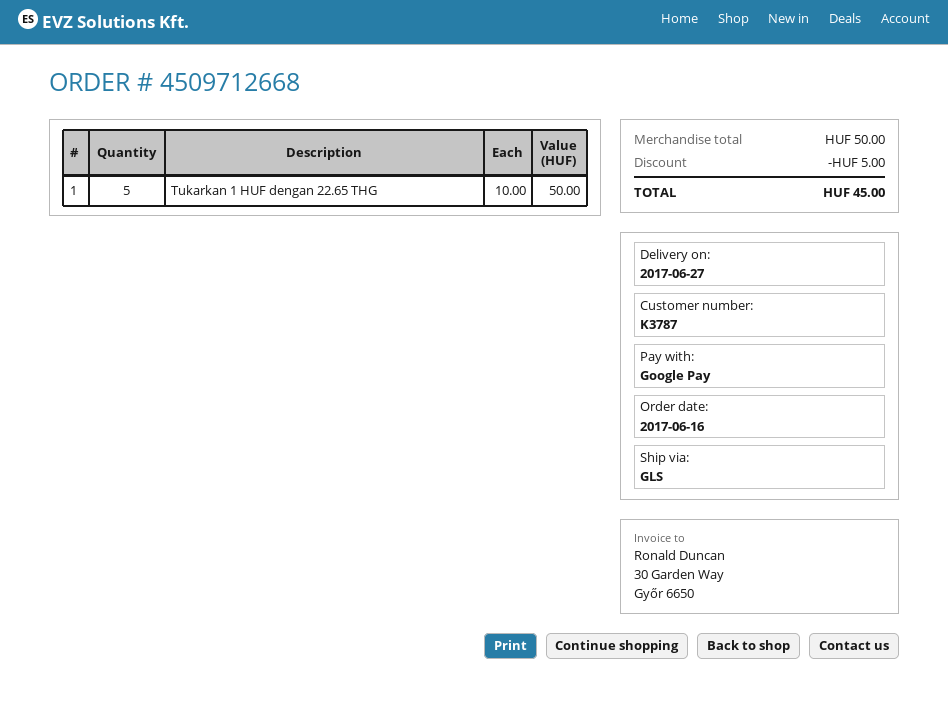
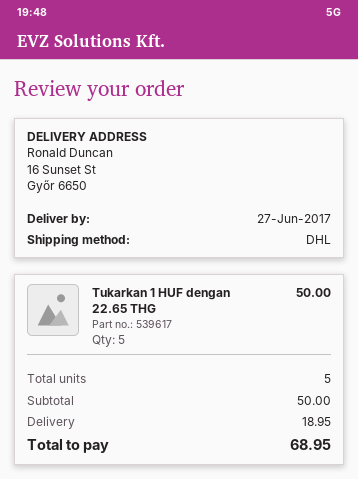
shipping method: GLS -> DHL
discount: 5.00 -> none
shipping: none -> 18.95
total: 45.00 -> 68.95

